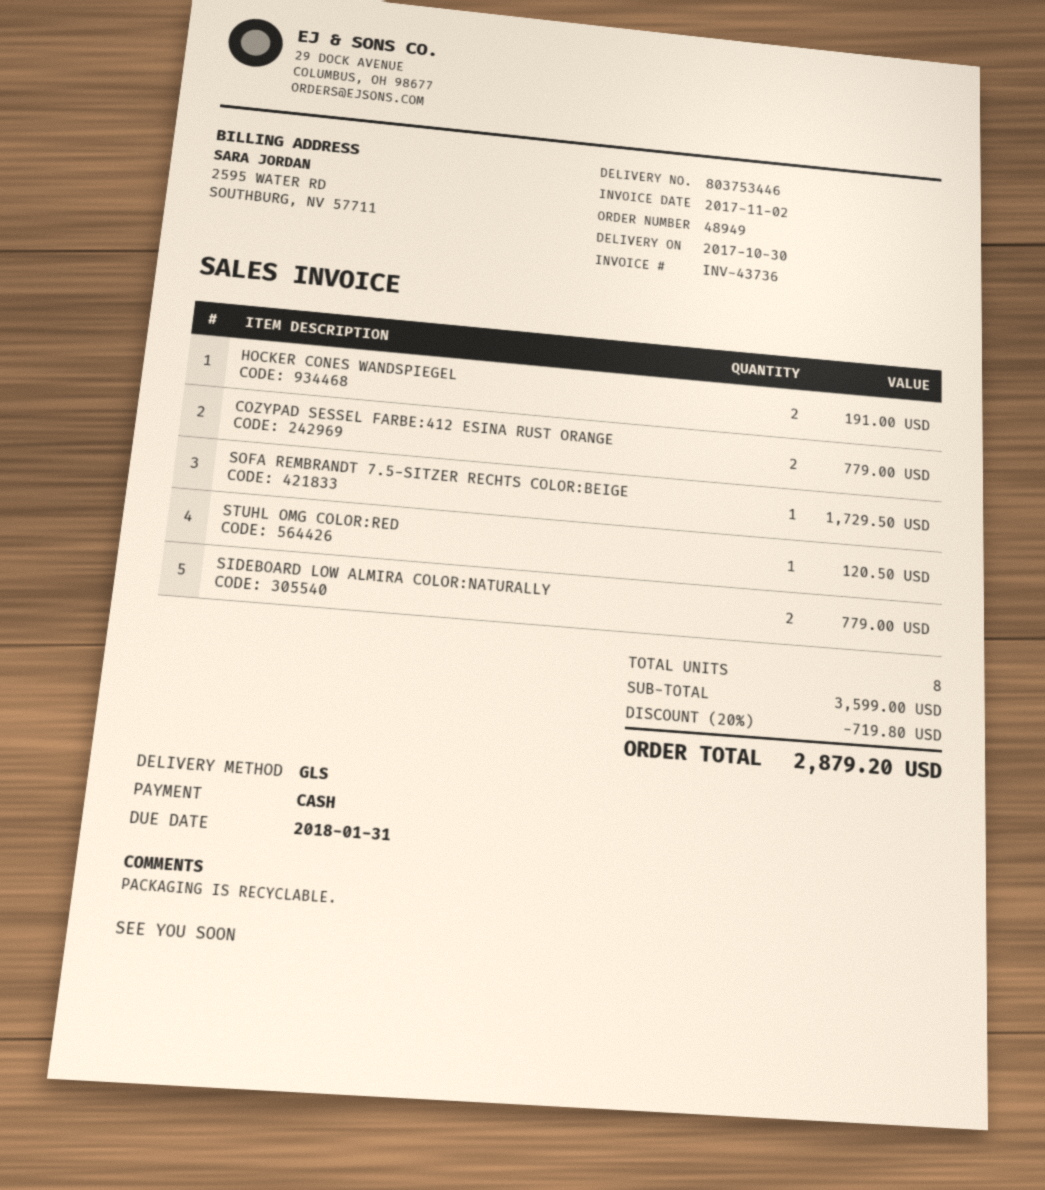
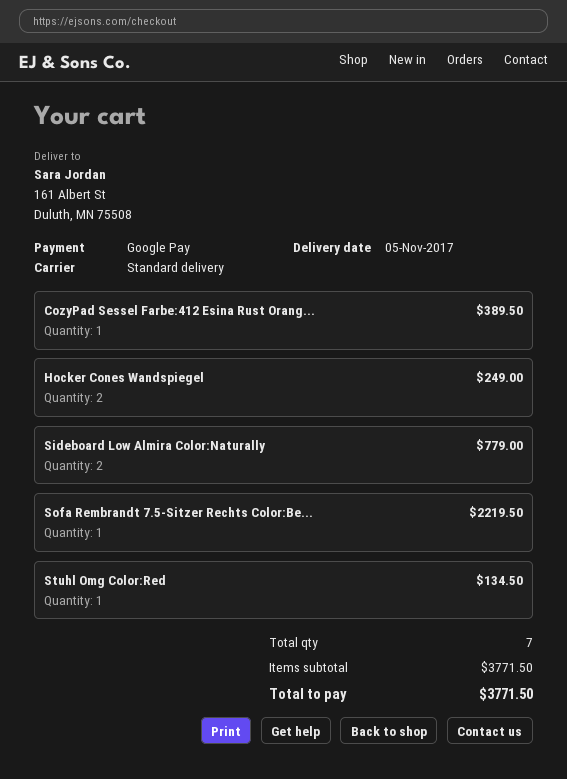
delivery date: 2017-10-30 -> 2017-11-05
payment method: cash -> Google Pay
shipping method: GLS -> standard
HOCKER CONES WANDSPIEGEL: 2 for 191.00 -> 2 for 249.00
COZYPAD SESSEL FARBE:412 ESINA RUST ORANGE: 2 for 779.00 -> 1 for 389.50
SOFA REMBRANDT 7.5-SITZER RECHTS COLOR:BEIGE: 1 for 1729.50 -> 1 for 2219.50
STUHL OMG COLOR:RED: 1 for 120.50 -> 1 for 134.50
total quantity: 8 -> 7
subtotal: 3599.00 -> 3771.50
discount: 20% = 719.80 -> none
total: 2879.20 -> 3771.50

